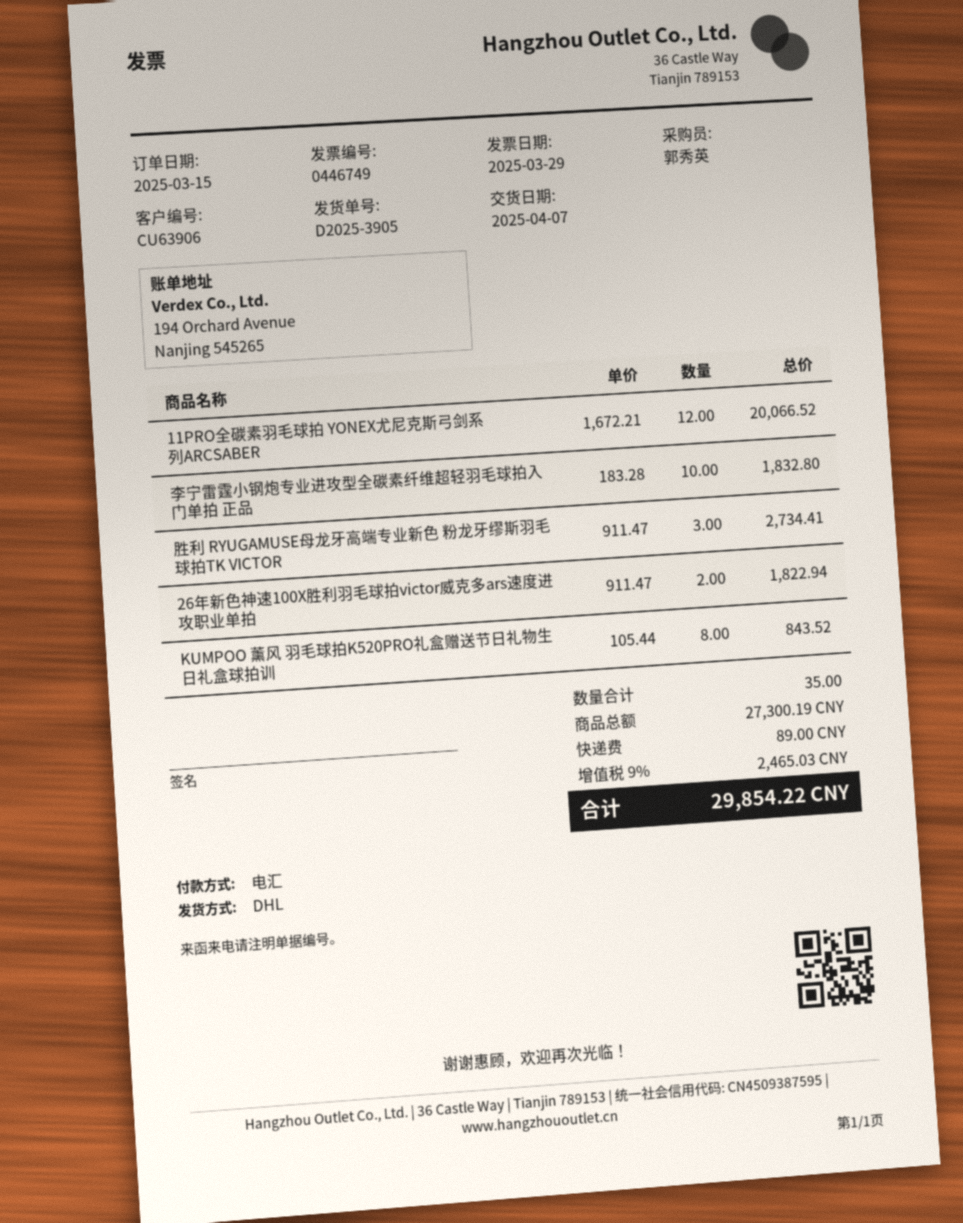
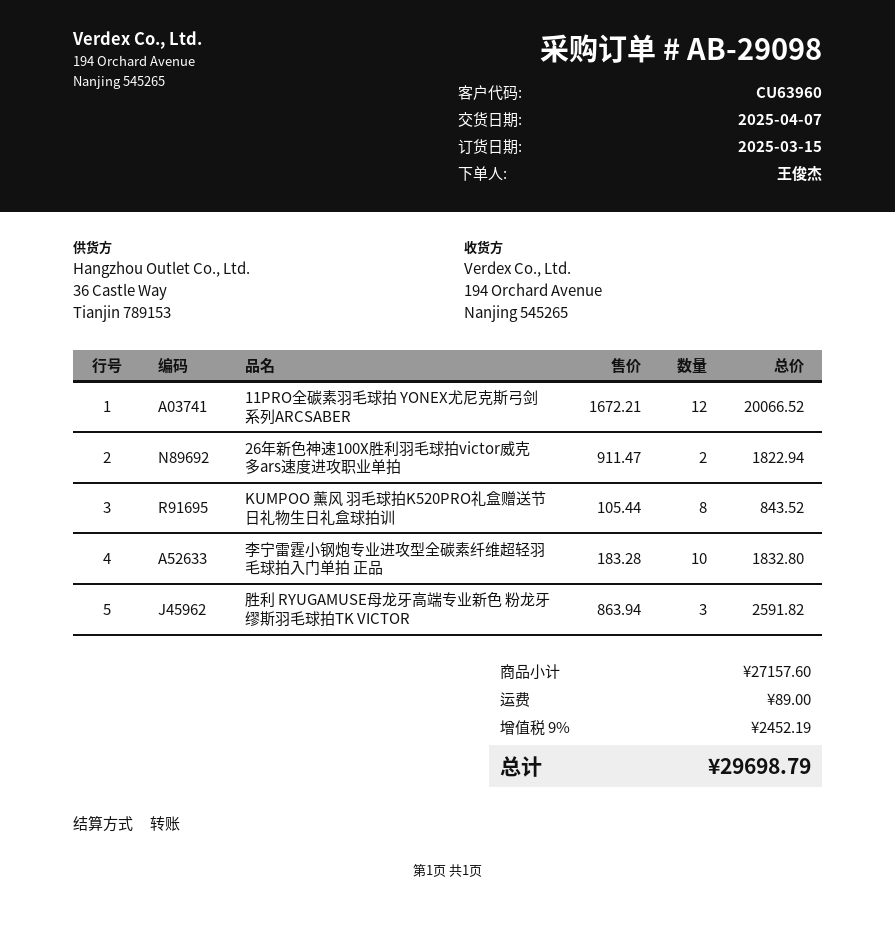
customer number: CU63906 -> CU63960
ordered by: 郭秀英 -> 王俊杰
胜利 RYUGAMUSE母龙牙高端专业新色 粉龙牙缪斯羽毛球拍TK VICTOR: 3 x 911.47 = 2734.41 -> 3 x 863.94 = 2591.82
subtotal: 27300.19 -> 27157.60
tax: 9% = 2465.03 -> 9% = 2452.19
total: 29854.22 -> 29698.79

